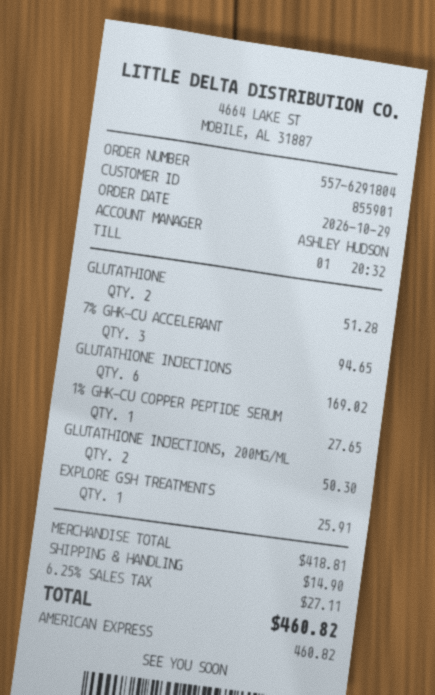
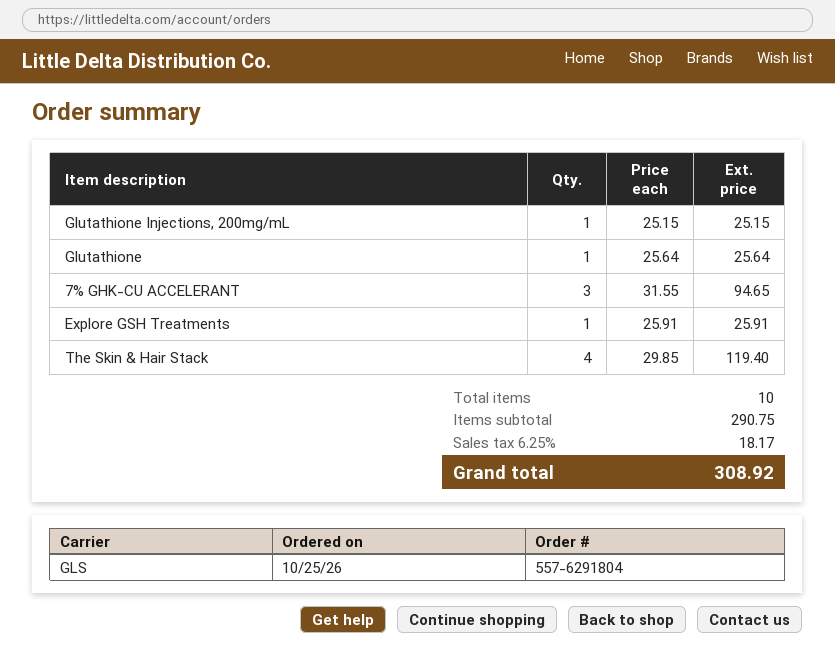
order date: 2026-10-29 -> 2026-10-25
GLUTATHIONE: 2 for 51.28 -> 1 for 25.64
GLUTATHIONE INJECTIONS: 6 for 169.02 -> none
1% GHK-CU COPPER PEPTIDE SERUM: 1 for 27.65 -> none
GLUTATHIONE INJECTIONS, 200MG/ML: 2 for 50.30 -> 1 for 25.15
The Skin & Hair Stack: none -> 4 for 119.40
subtotal: 418.81 -> 290.75
shipping: 14.90 -> none
tax: 6.25% = 27.11 -> 6.25% = 18.17
total: 460.82 -> 308.92

